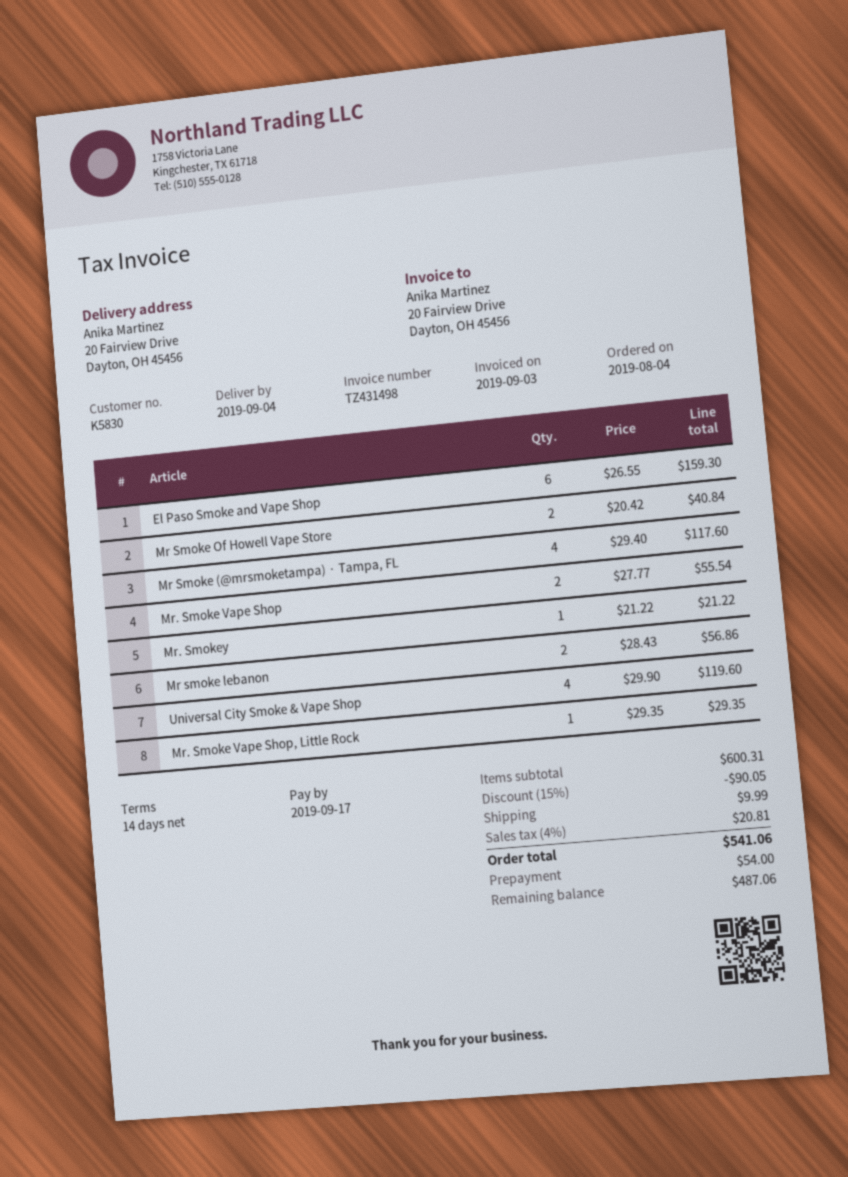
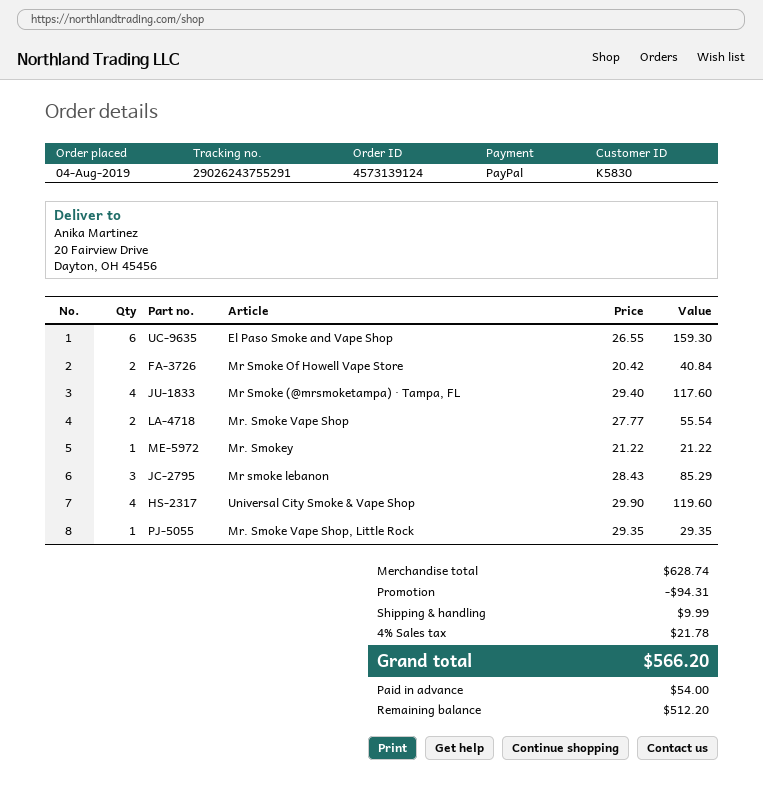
Mr smoke lebanon: 2 x 28.43 = 56.86 -> 3 x 28.43 = 85.29
subtotal: 600.31 -> 628.74
discount: 90.05 -> 94.31
tax: 4% = 20.81 -> 4% = 21.78
total: 541.06 -> 566.20
balance: 487.06 -> 512.20

